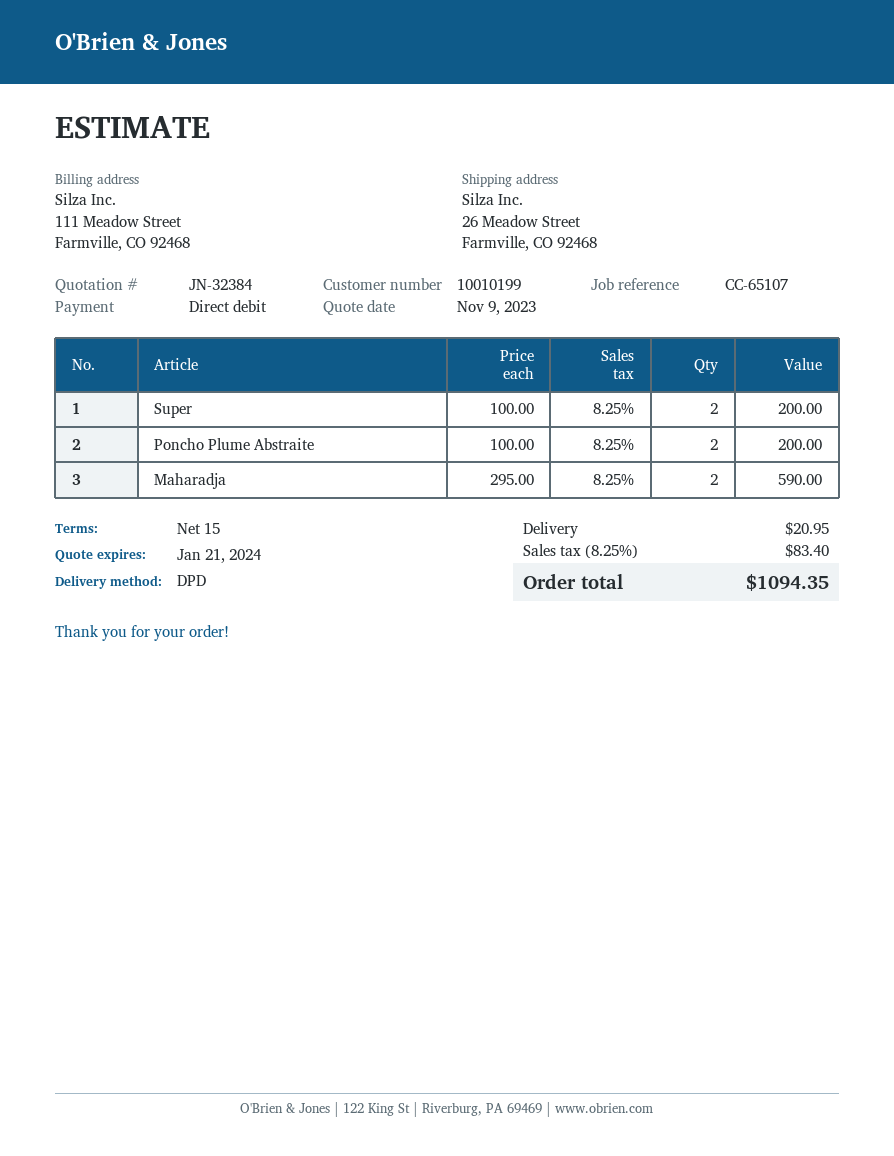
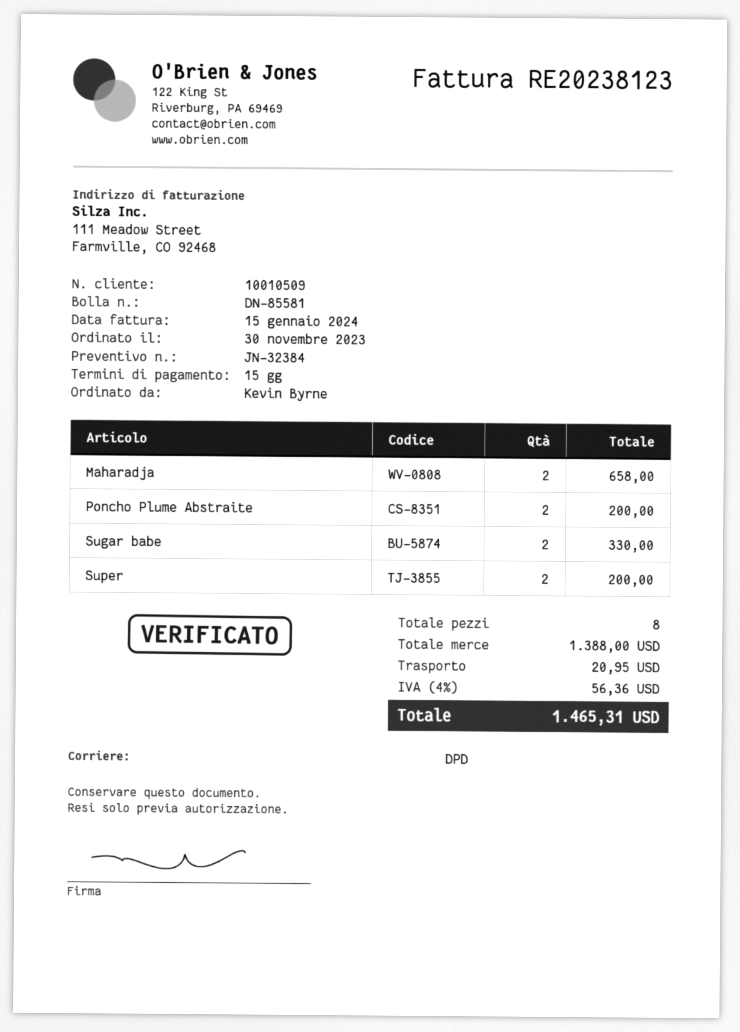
customer number: 10010199 -> 10010509
Maharadja: 2 for 590.00 -> 2 for 658.00
Sugar babe: none -> 2 for 330.00
tax: 8.25% = 83.40 -> 4% = 56.36
total: 1094.35 -> 1465.31

